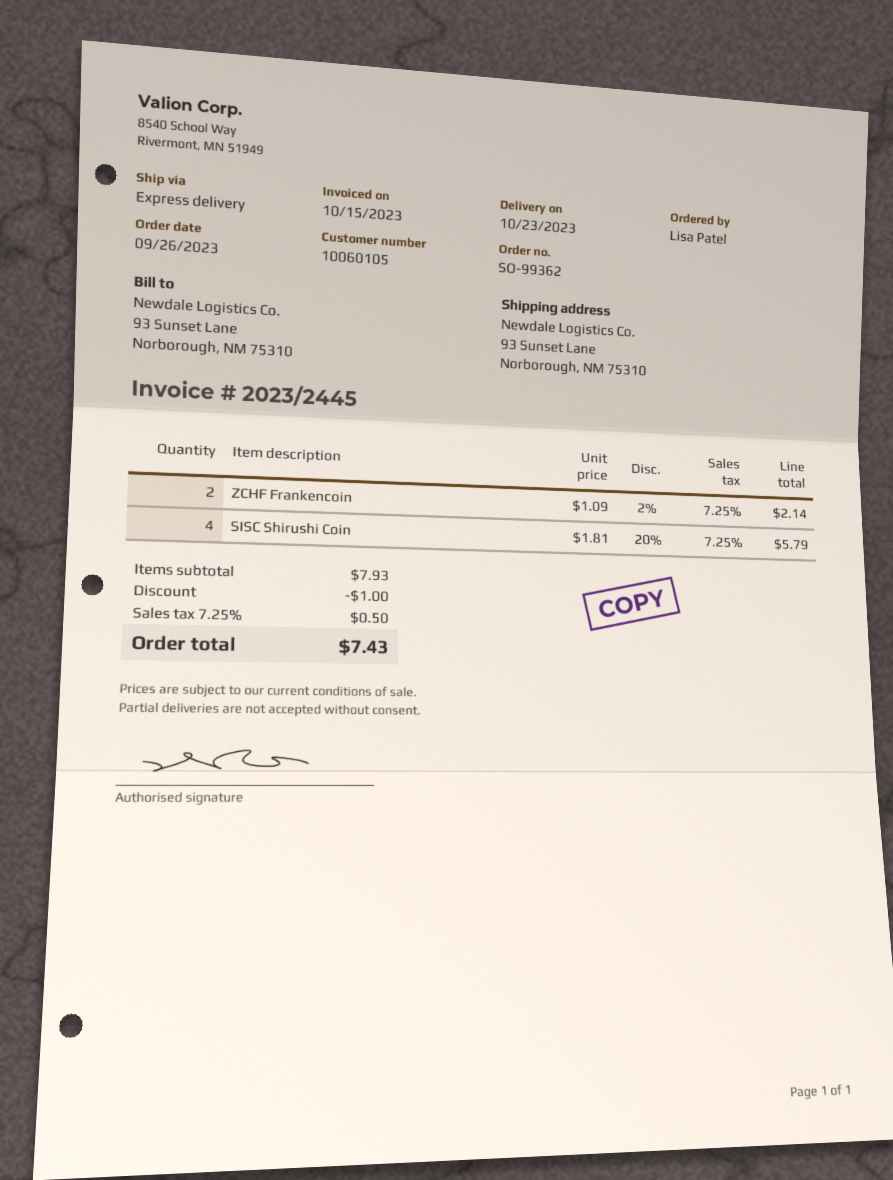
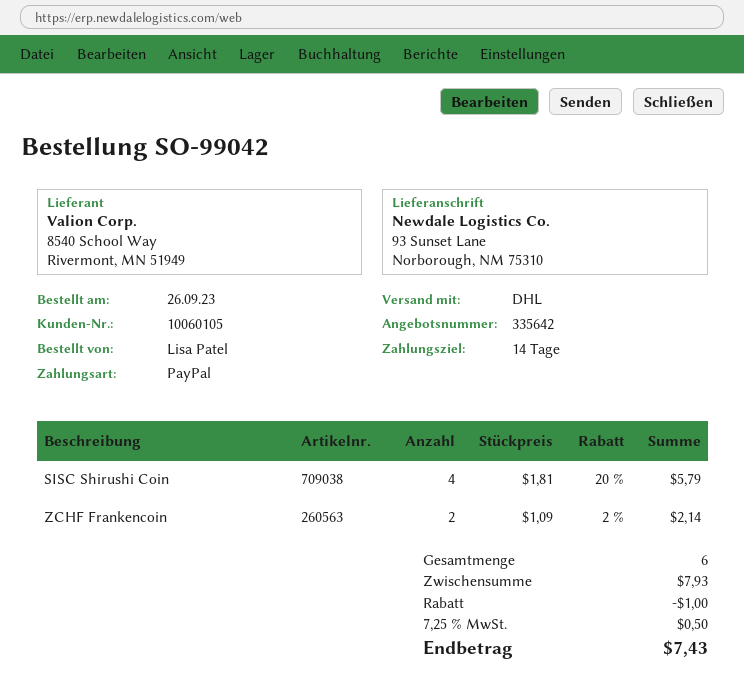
order number: SO-99362 -> SO-99042
shipping method: express -> DHL

